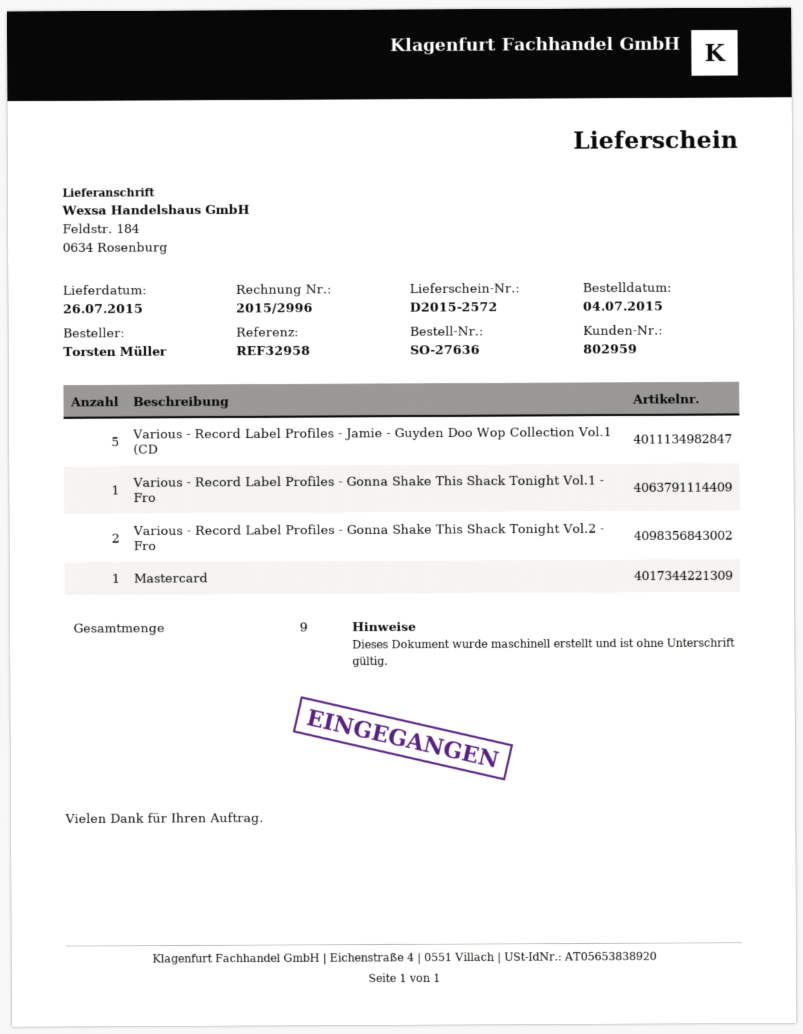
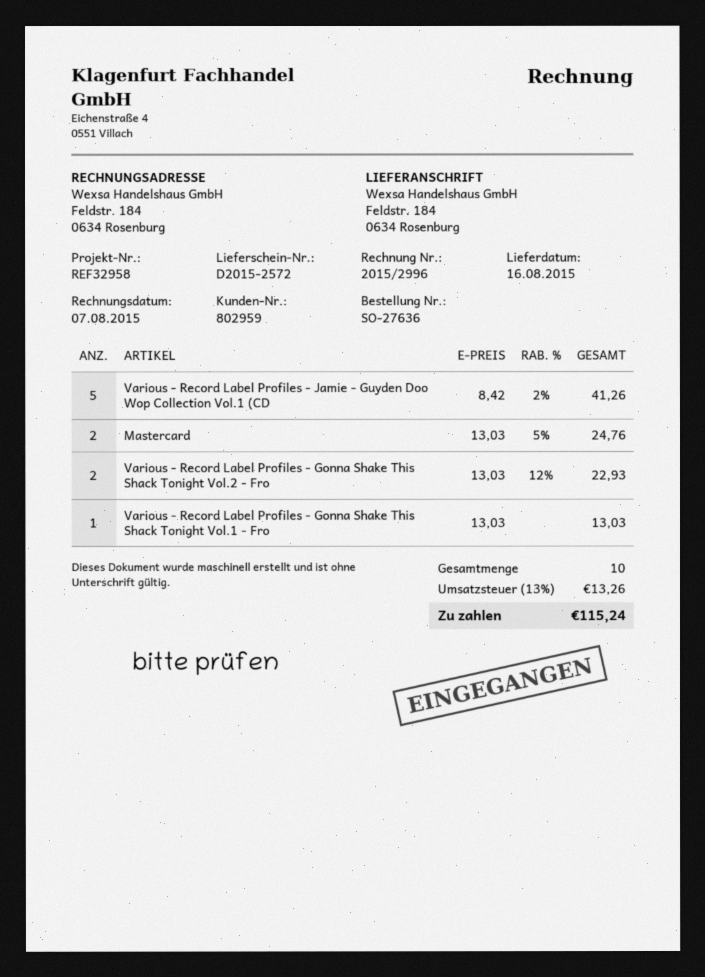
delivery date: 2015-07-26 -> 2015-08-16
Mastercard: 1 -> 2
total quantity: 9 -> 10

